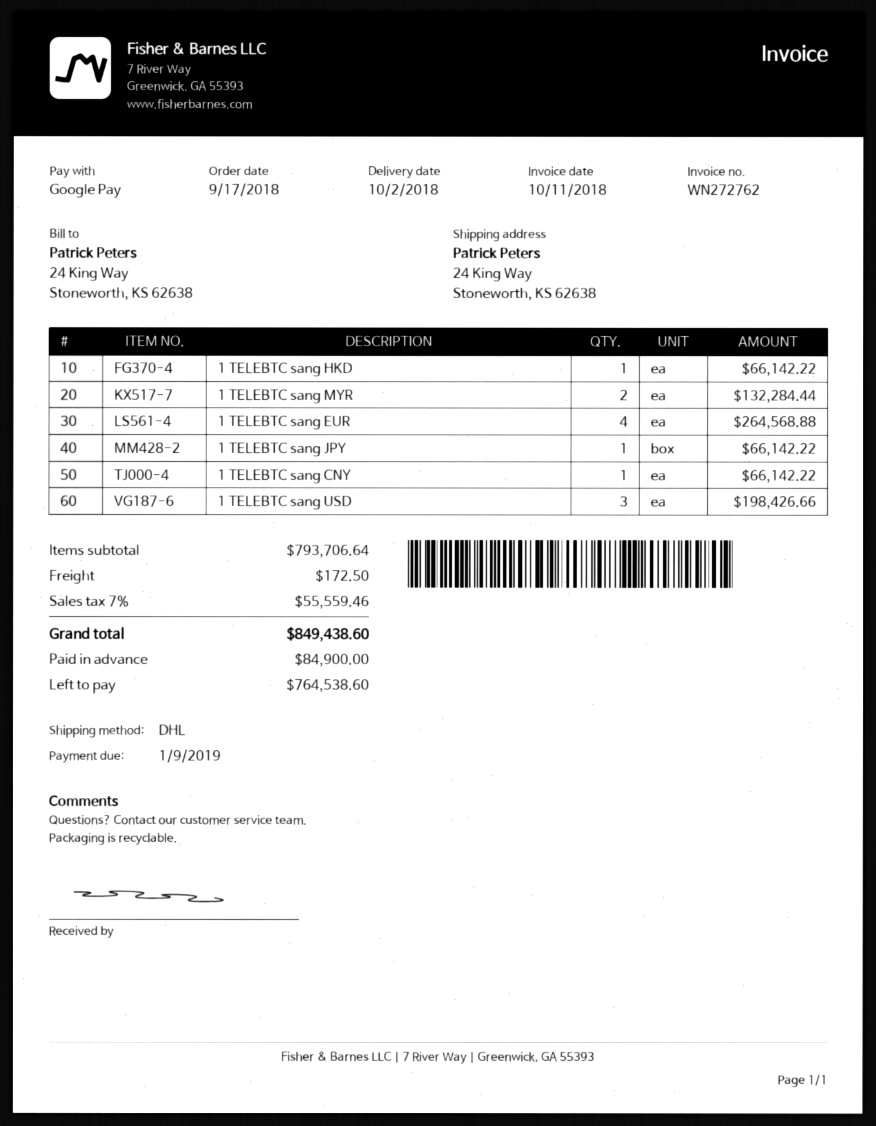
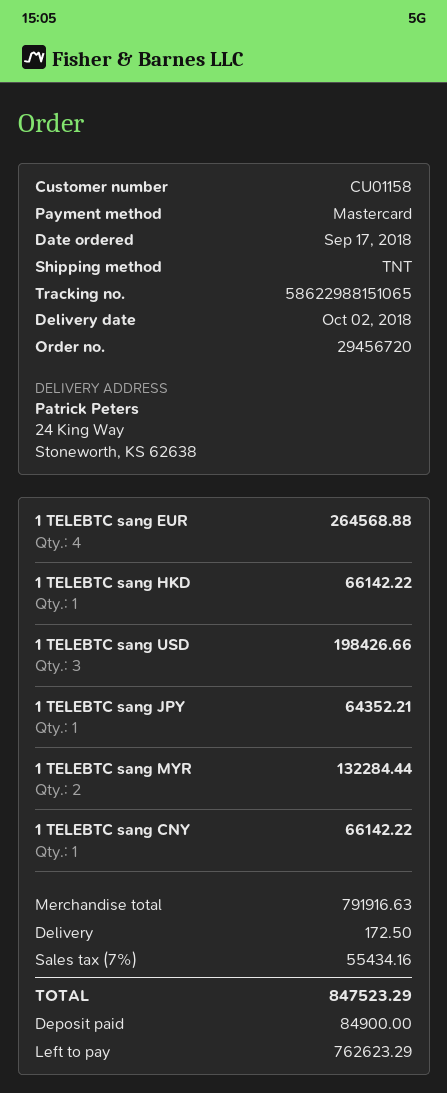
payment method: Google Pay -> Mastercard
shipping method: DHL -> TNT
1 TELEBTC sang JPY: 1 for 66142.22 -> 1 for 64352.21
subtotal: 793706.64 -> 791916.63
tax: 7% = 55559.46 -> 7% = 55434.16
total: 849438.60 -> 847523.29
balance: 764538.60 -> 762623.29

